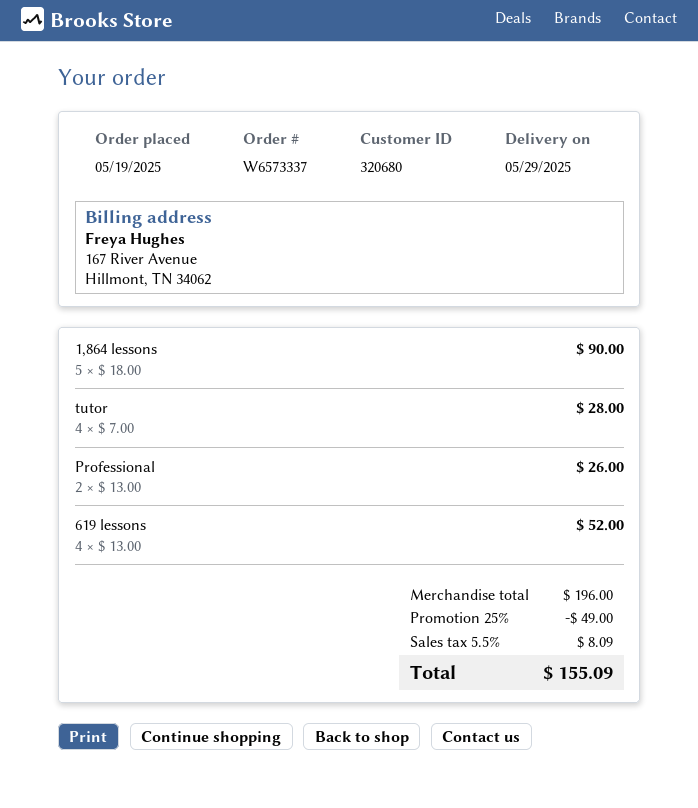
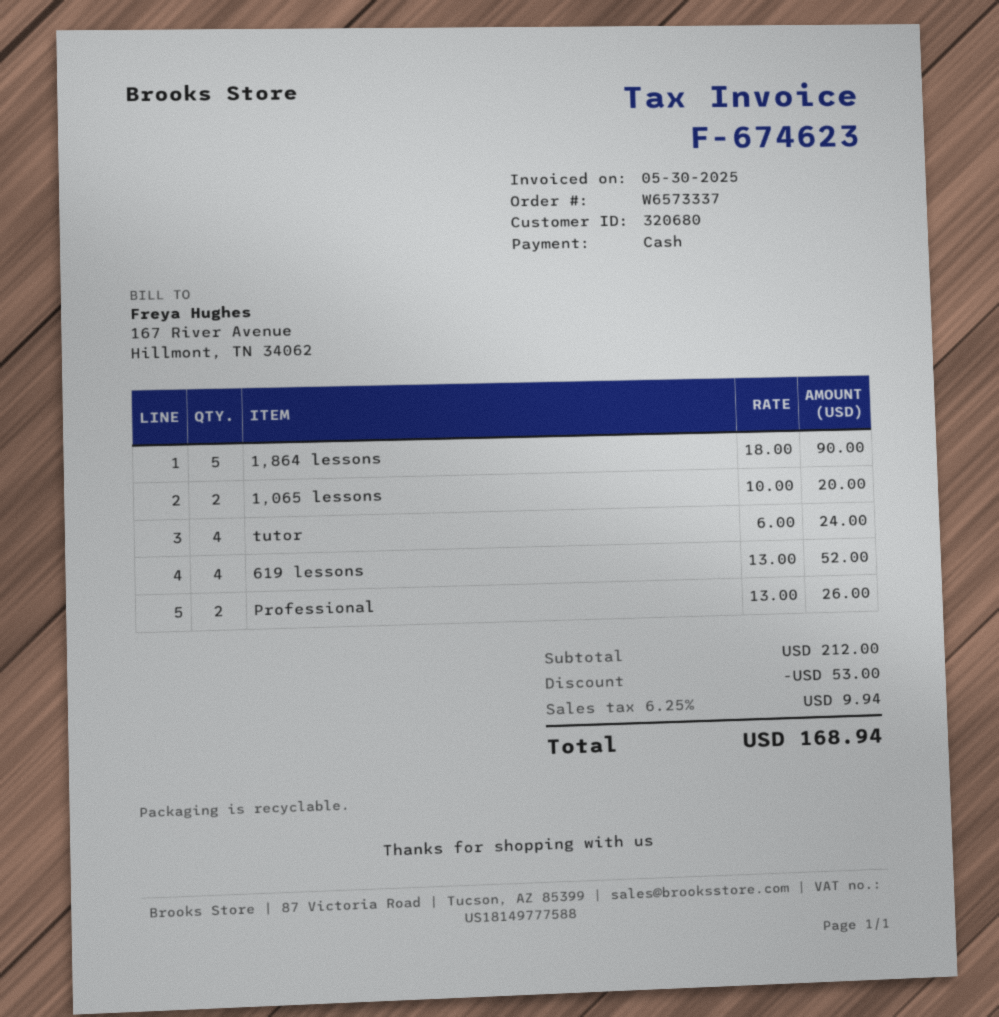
tutor: 4 x 7.00 = 28.00 -> 4 x 6.00 = 24.00
1,065 lessons: none -> 2 x 10.00 = 20.00
subtotal: 196.00 -> 212.00
discount: 49.00 -> 53.00
tax: 5.5% = 8.09 -> 6.25% = 9.94
total: 155.09 -> 168.94

